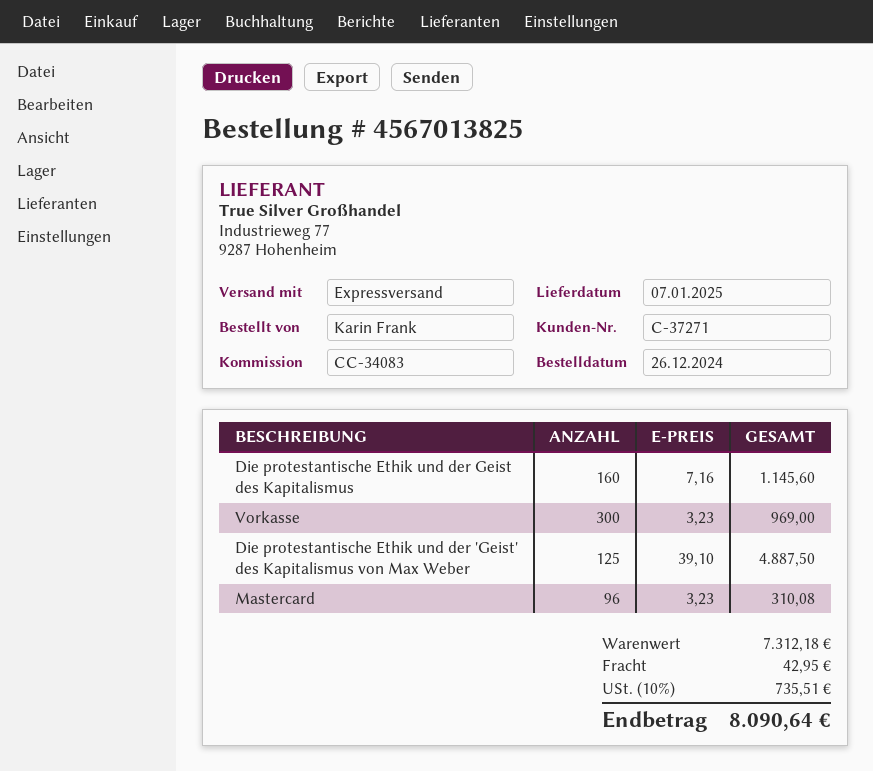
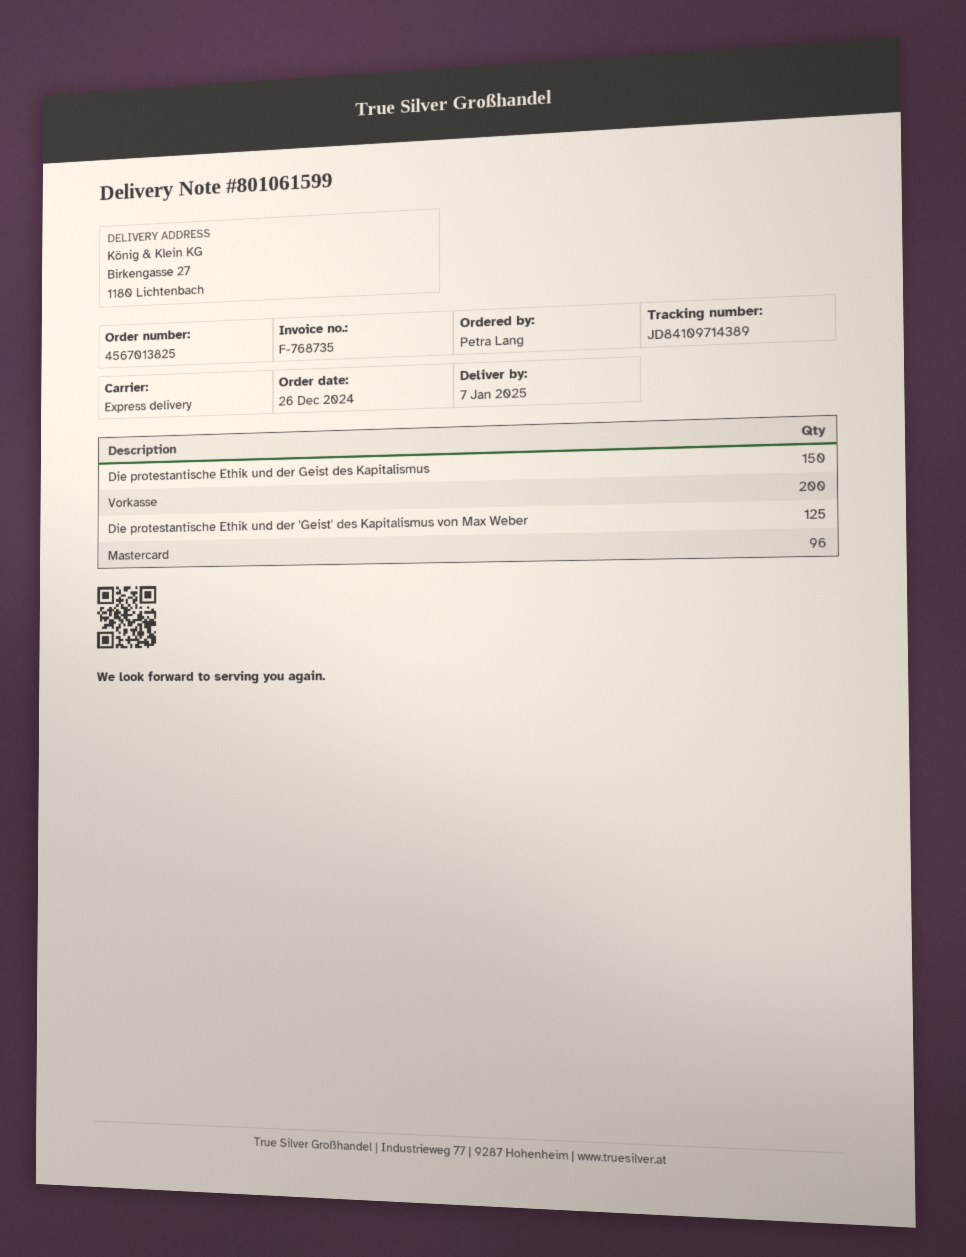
ordered by: Karin Frank -> Petra Lang
Die protestantische Ethik und der Geist des Kapitalismus: 160 -> 150
Vorkasse: 300 -> 200

